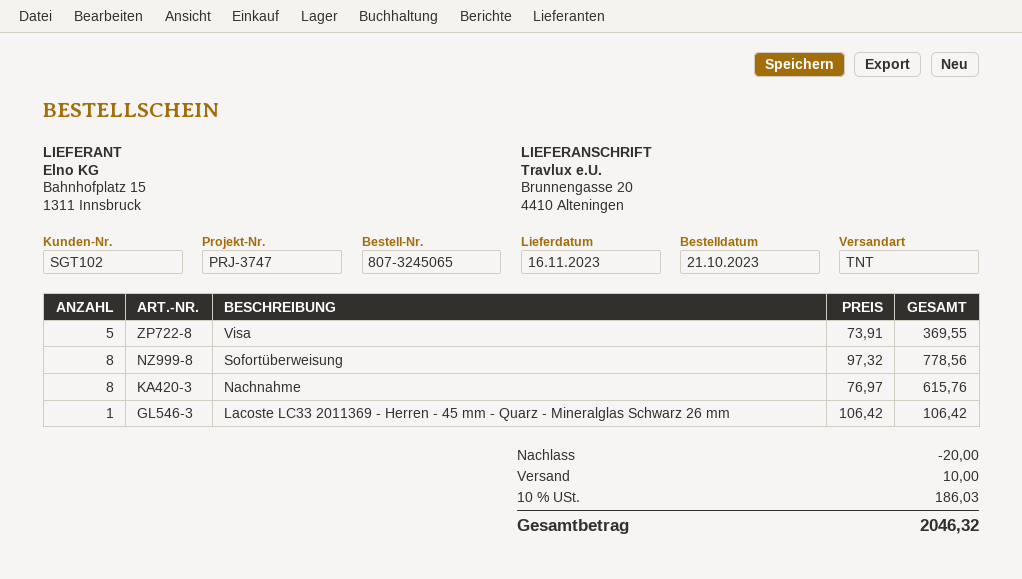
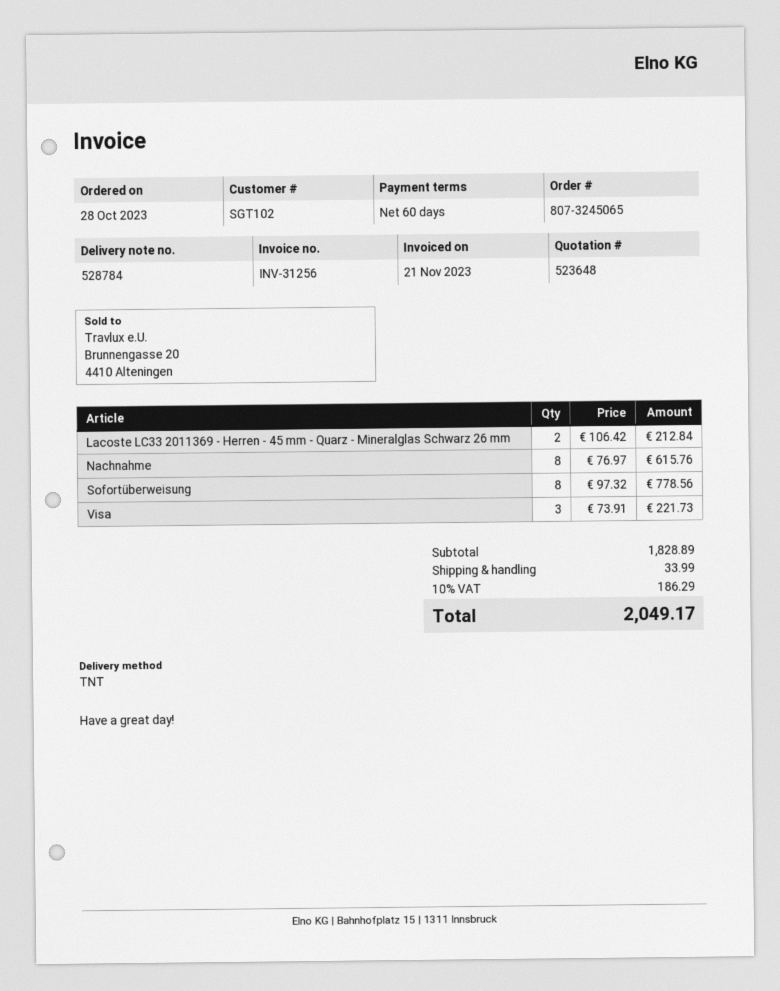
order date: 2023-10-21 -> 2023-10-28
Visa: 5 x 73.91 = 369.55 -> 3 x 73.91 = 221.73
Lacoste LC33 2011369 - Herren - 45 mm - Quarz - Mineralglas Schwarz 26 mm: 1 x 106.42 = 106.42 -> 2 x 106.42 = 212.84
discount: 20.00 -> none
shipping: 10.00 -> 33.99
tax: 10% = 186.03 -> 10% = 186.29
total: 2046.32 -> 2049.17

